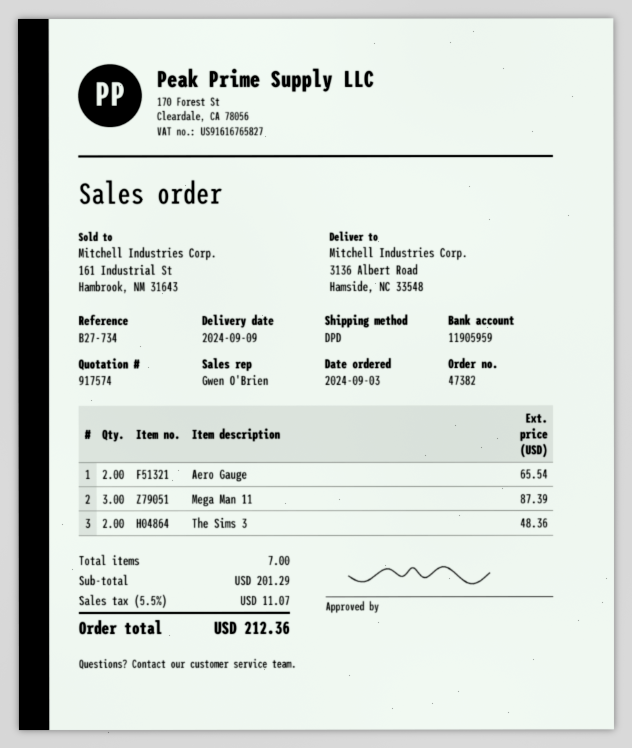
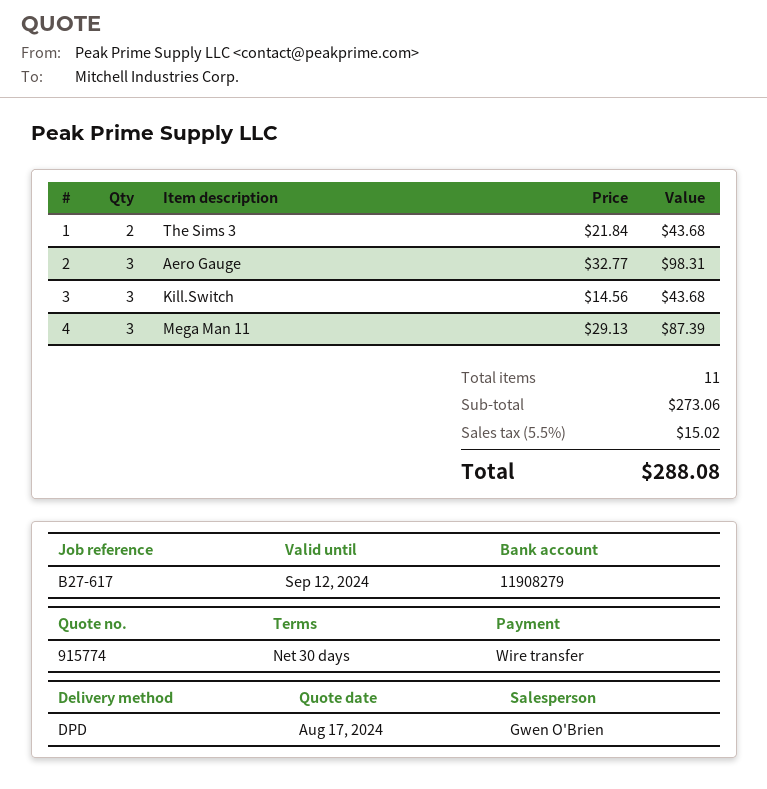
quote number: 917574 -> 915774
reference: B27-734 -> B27-617
bank account: 11905959 -> 11908279
Aero Gauge: 2 for 65.54 -> 3 for 98.31
The Sims 3: 2 for 48.36 -> 2 for 43.68
Kill.Switch: none -> 3 for 43.68
total quantity: 7 -> 11
subtotal: 201.29 -> 273.06
tax: 5.5% = 11.07 -> 5.5% = 15.02
total: 212.36 -> 288.08

